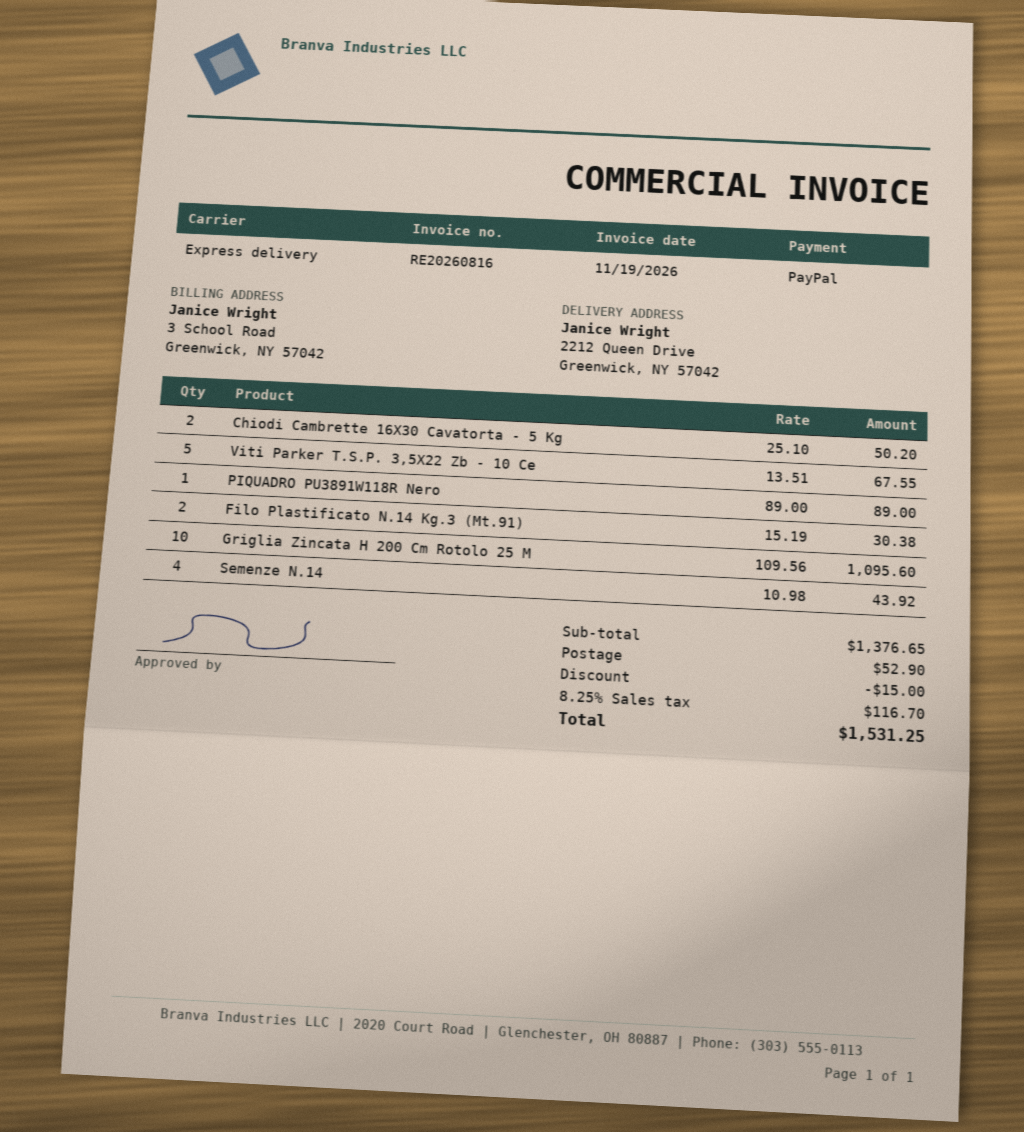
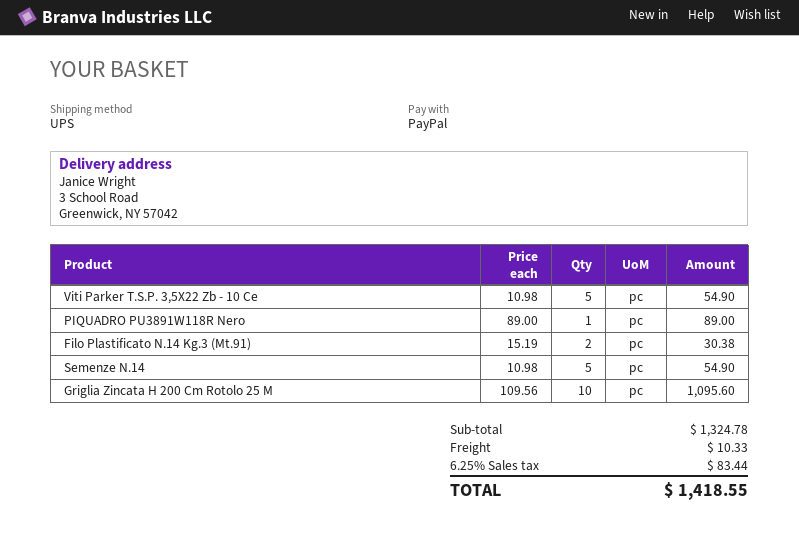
shipping method: express -> UPS
ship to: 2212 Queen Drive, Greenwick, NY 57042 -> 3 School Road, Greenwick, NY 57042
Chiodi Cambrette 16X30 Cavatorta - 5 Kg: 2 x 25.10 = 50.20 -> none
Viti Parker T.S.P. 3,5X22 Zb - 10 Ce: 5 x 13.51 = 67.55 -> 5 x 10.98 = 54.90
Semenze N.14: 4 x 10.98 = 43.92 -> 5 x 10.98 = 54.90
subtotal: 1376.65 -> 1324.78
discount: 15.00 -> none
shipping: 52.90 -> 10.33
tax: 8.25% = 116.70 -> 6.25% = 83.44
total: 1531.25 -> 1418.55

